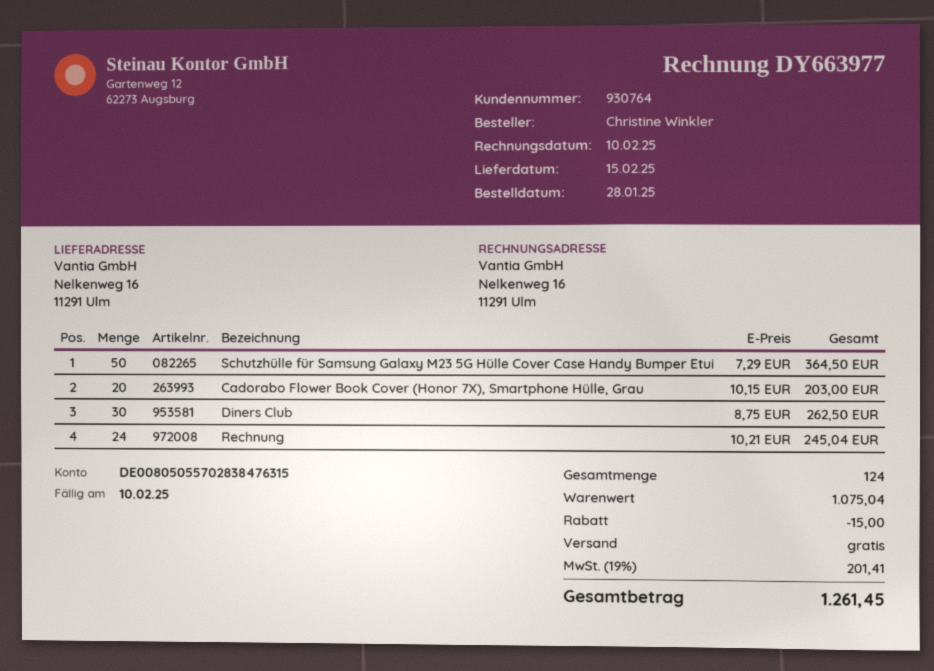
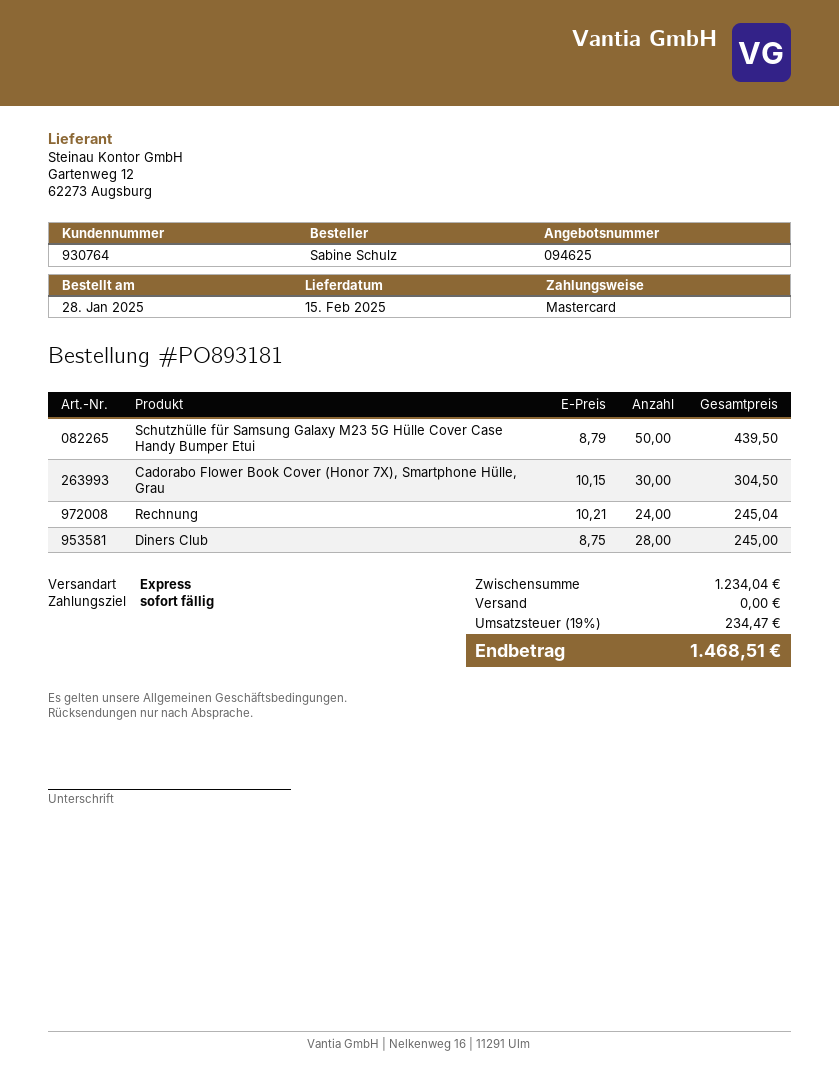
ordered by: Christine Winkler -> Sabine Schulz
Schutzhülle für Samsung Galaxy M23 5G Hülle Cover Case Handy Bumper Etui: 50 x 7.29 = 364.50 -> 50 x 8.79 = 439.50
Cadorabo Flower Book Cover (Honor 7X), Smartphone Hülle, Grau: 20 x 10.15 = 203.00 -> 30 x 10.15 = 304.50
Diners Club: 30 x 8.75 = 262.50 -> 28 x 8.75 = 245.00
subtotal: 1075.04 -> 1234.04
discount: 15.00 -> none
tax: 19% = 201.41 -> 19% = 234.47
total: 1261.45 -> 1468.51

